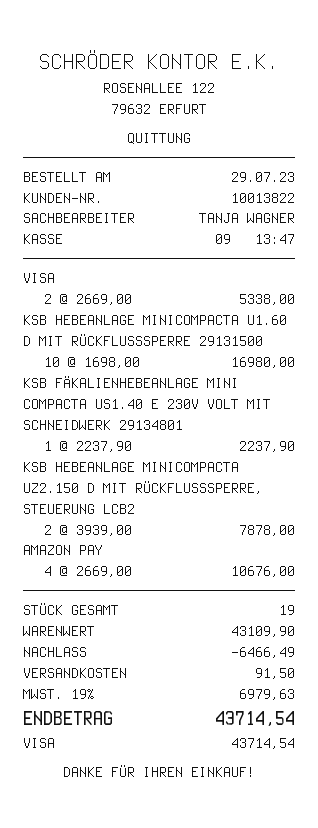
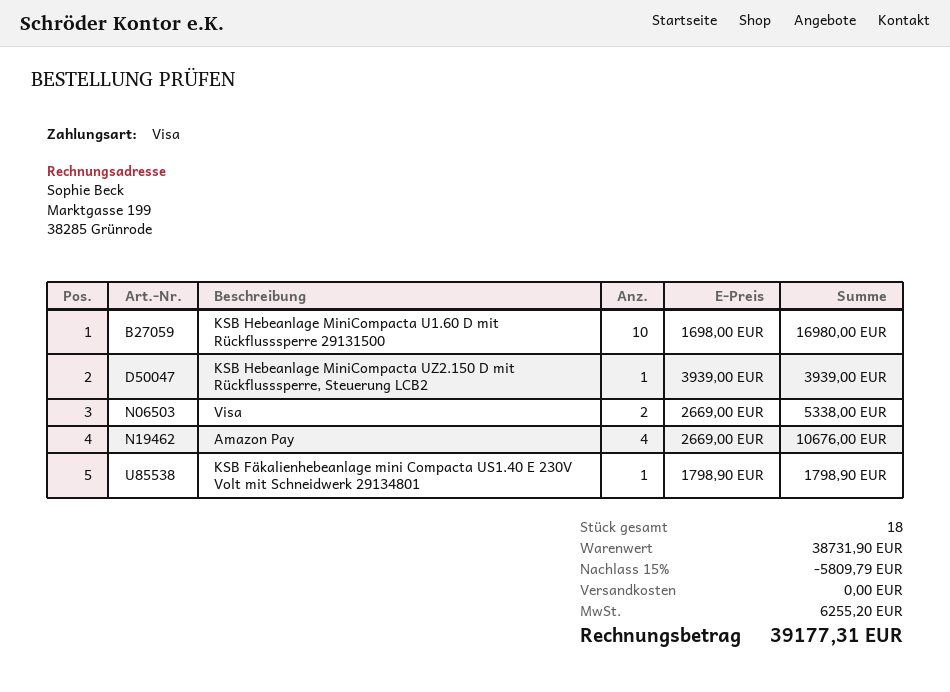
KSB FÄKALIENHEBEANLAGE MINI COMPACTA US1.40 E 230V VOLT MIT SCHNEIDWERK 29134801: 1 x 2237.90 = 2237.90 -> 1 x 1798.90 = 1798.90
KSB HEBEANLAGE MINICOMPACTA UZ2.150 D MIT RÜCKFLUSSSPERRE, STEUERUNG LCB2: 2 x 3939.00 = 7878.00 -> 1 x 3939.00 = 3939.00
total quantity: 19 -> 18
subtotal: 43109.90 -> 38731.90
discount: 6466.49 -> 5809.79
shipping: 91.50 -> 0.00
tax: 6979.63 -> 6255.20
total: 43714.54 -> 39177.31

